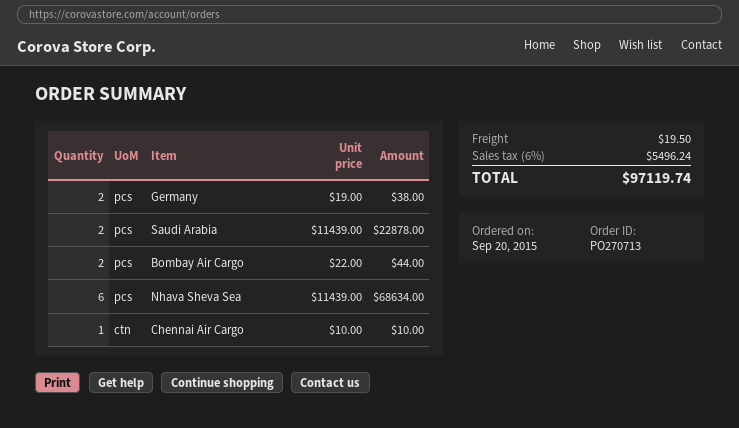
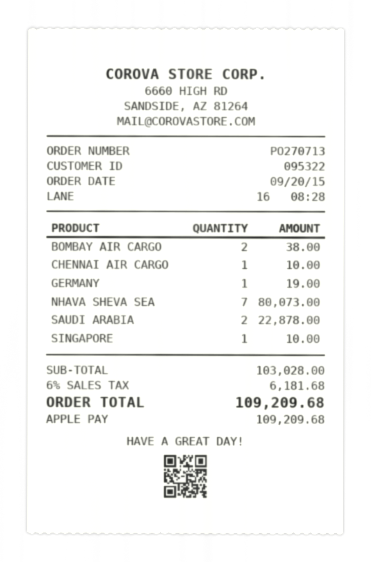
Germany: 2 for 38.00 -> 1 for 19.00
Bombay Air Cargo: 2 for 44.00 -> 2 for 38.00
Nhava Sheva Sea: 6 for 68634.00 -> 7 for 80073.00
SINGAPORE: none -> 1 for 10.00
shipping: 19.50 -> none
tax: 6% = 5496.24 -> 6% = 6181.68
total: 97119.74 -> 109209.68

